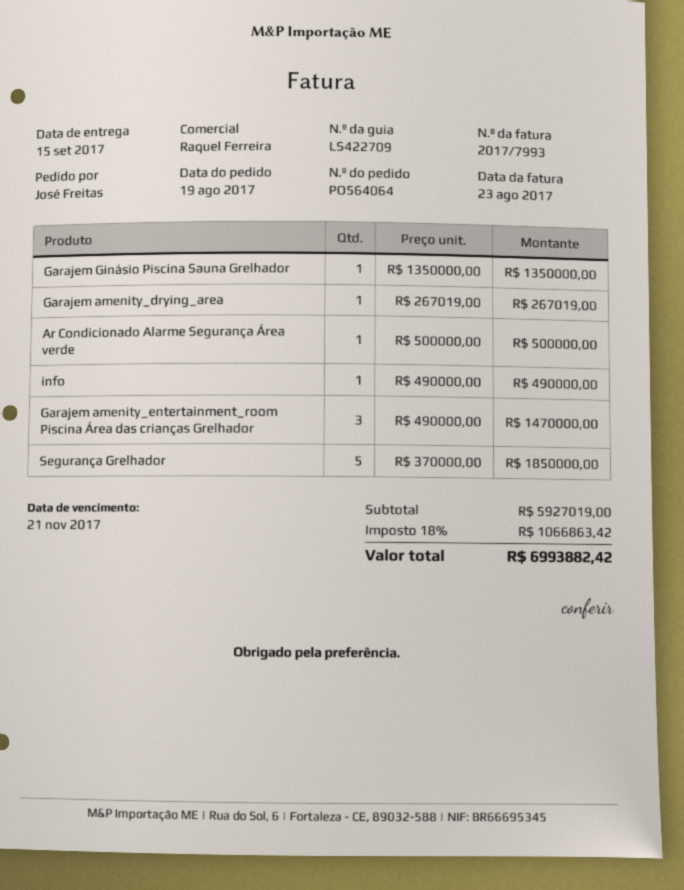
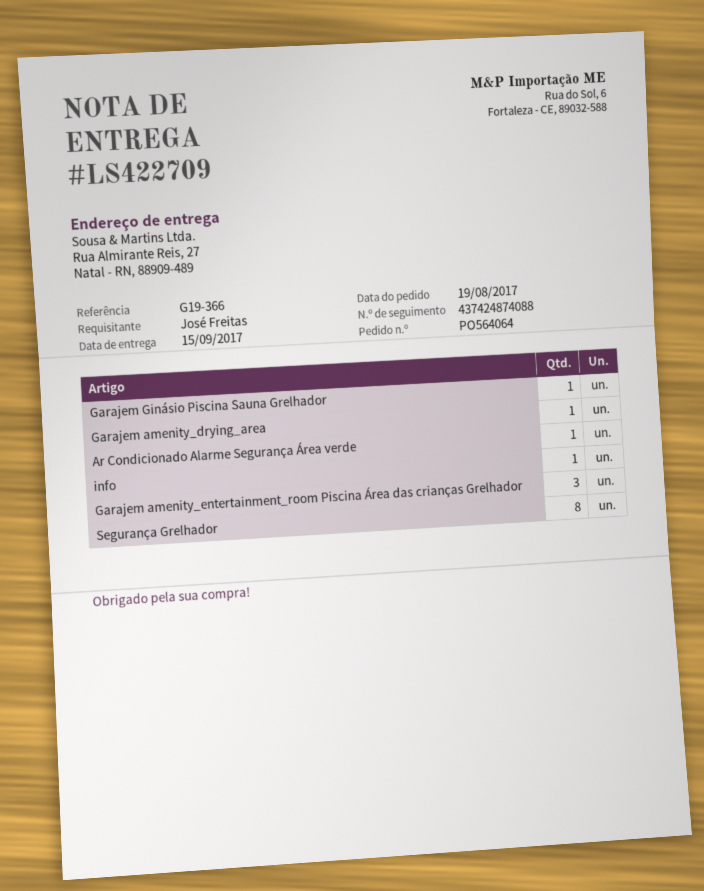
Segurança Grelhador: 5 -> 8

